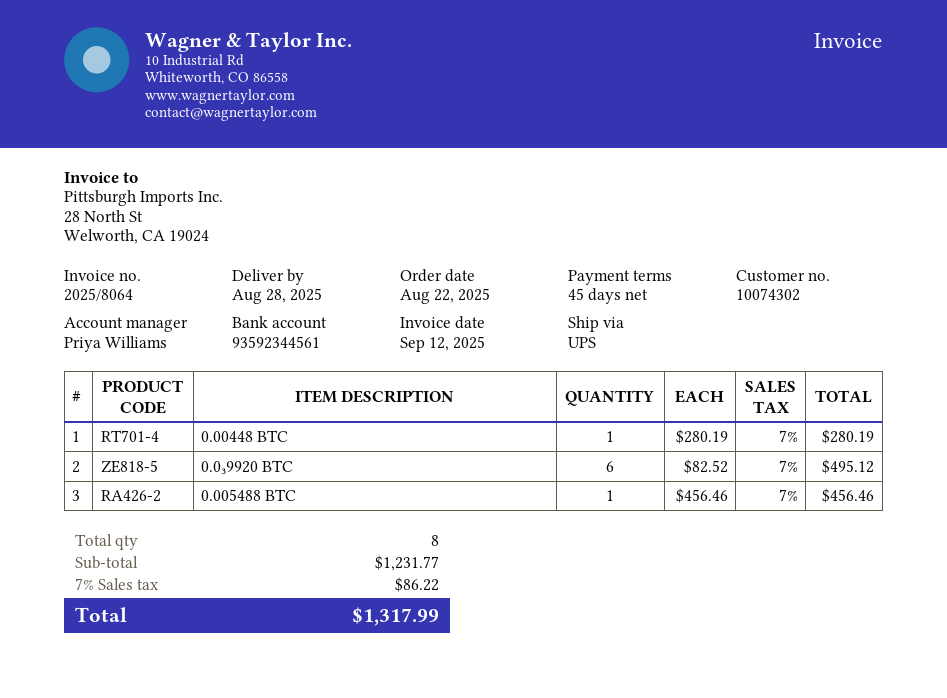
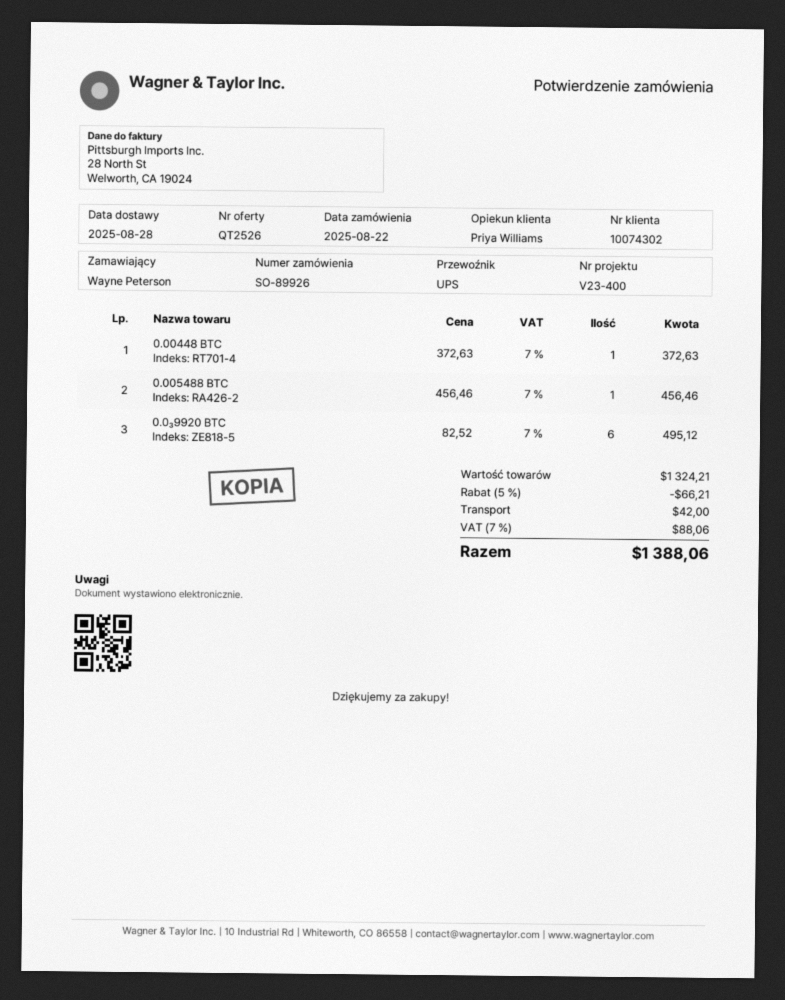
0.00448 BTC: 1 x 280.19 = 280.19 -> 1 x 372.63 = 372.63
subtotal: 1231.77 -> 1324.21
discount: none -> 5% = 66.21
shipping: none -> 42.00
tax: 7% = 86.22 -> 7% = 88.06
total: 1317.99 -> 1388.06

